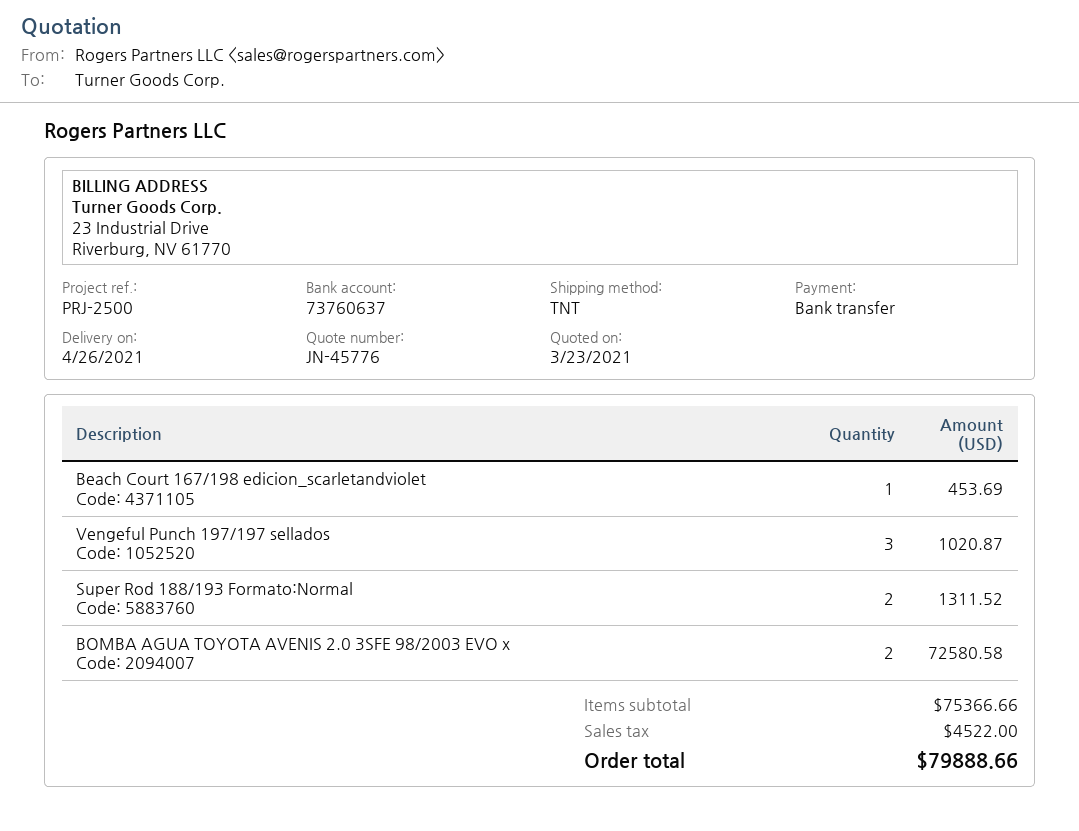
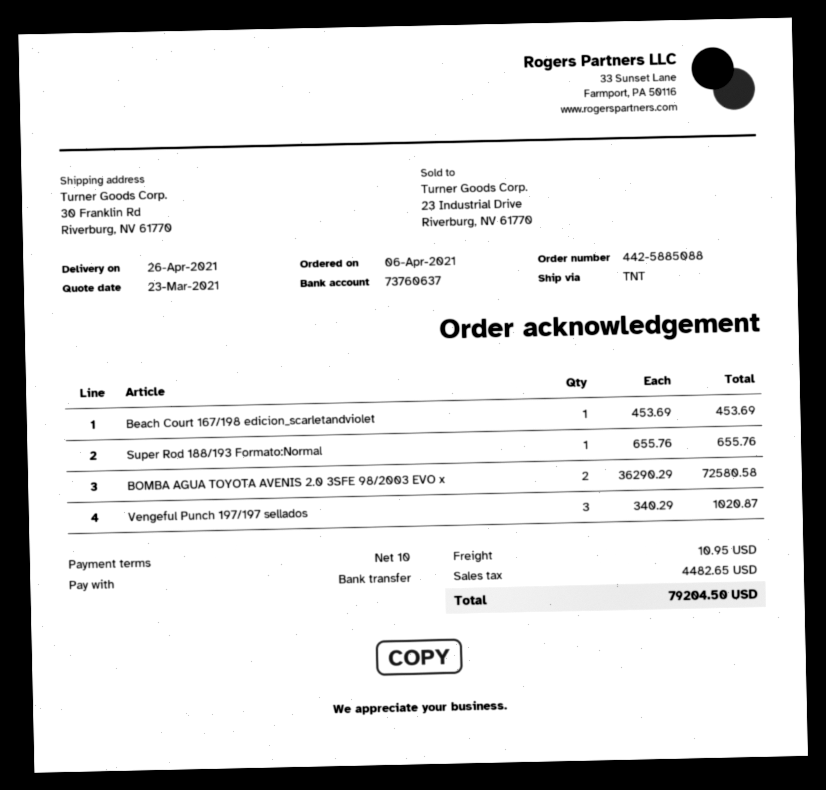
Super Rod 188/193 Formato:Normal: 2 for 1311.52 -> 1 for 655.76
shipping: none -> 10.95
tax: 4522.00 -> 4482.65
total: 79888.66 -> 79204.50

